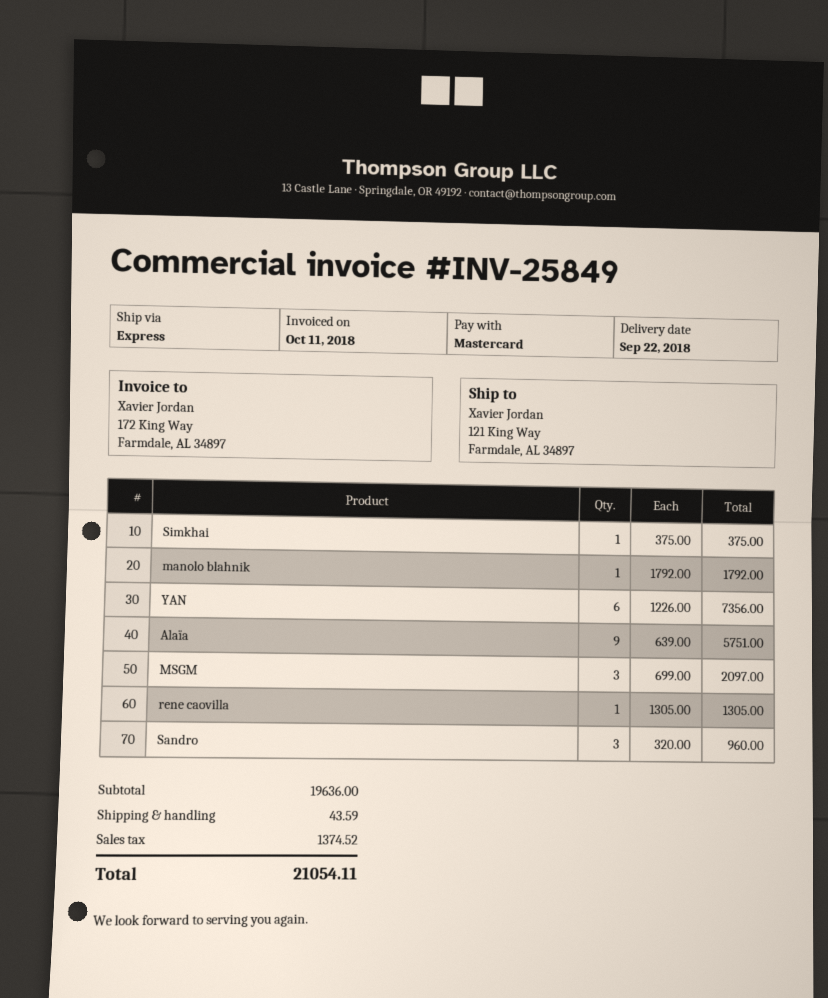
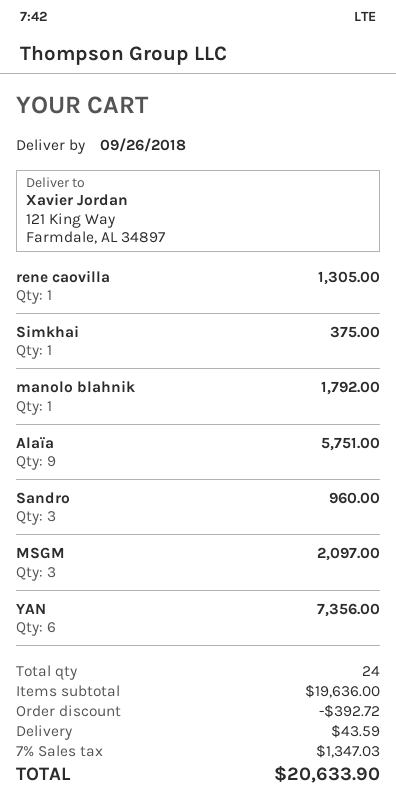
delivery date: 2018-09-22 -> 2018-09-26
discount: none -> 392.72
tax: 1374.52 -> 1347.03
total: 21054.11 -> 20633.90

